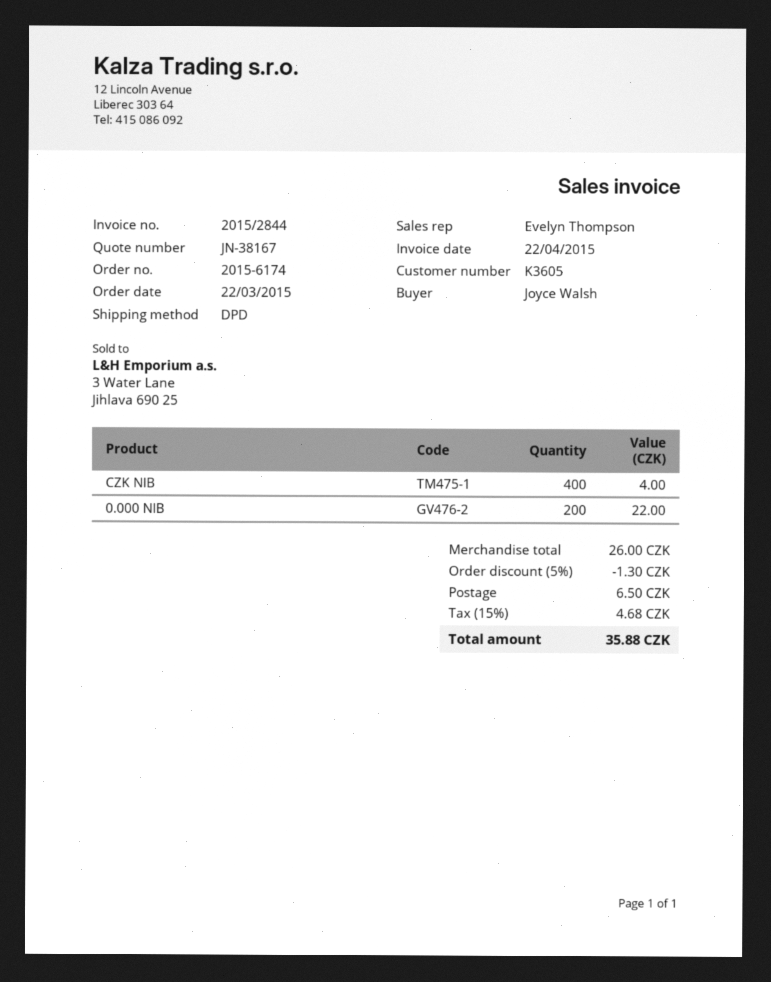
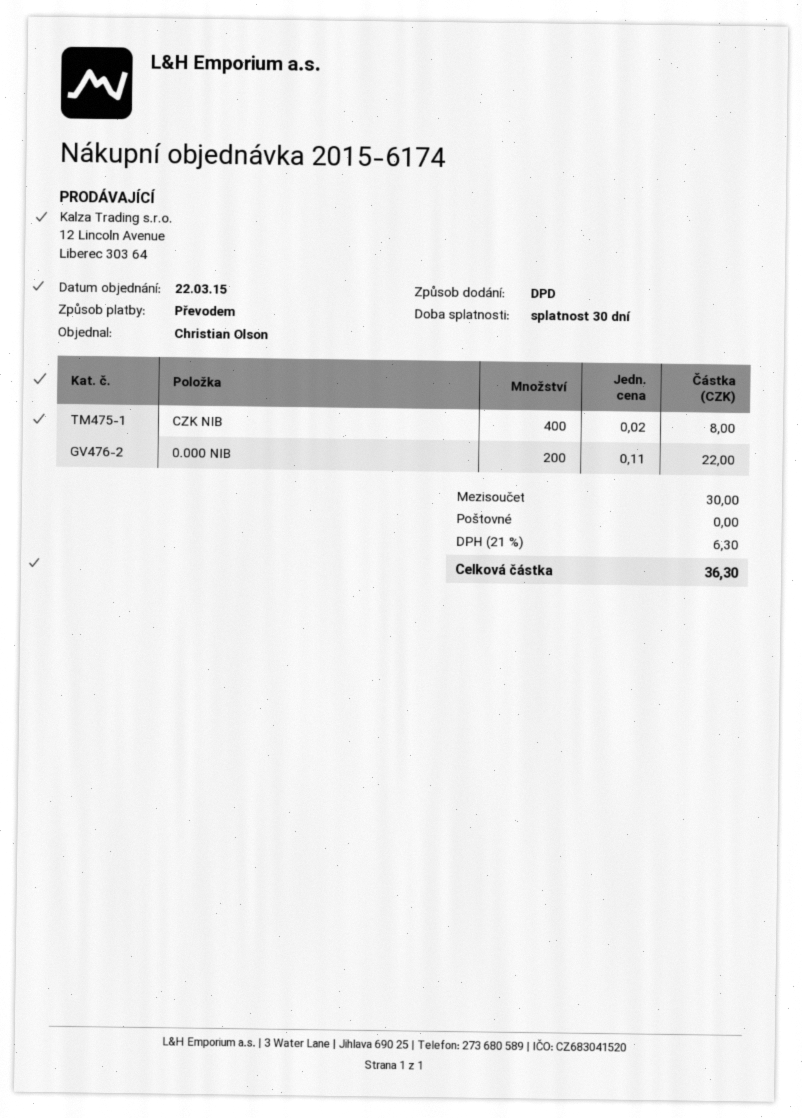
ordered by: Joyce Walsh -> Christian Olson
CZK NIB: 400 for 4.00 -> 400 for 8.00
subtotal: 26.00 -> 30.00
discount: 5% = 1.30 -> none
shipping: 6.50 -> 0.00
tax: 15% = 4.68 -> 21% = 6.30
total: 35.88 -> 36.30

